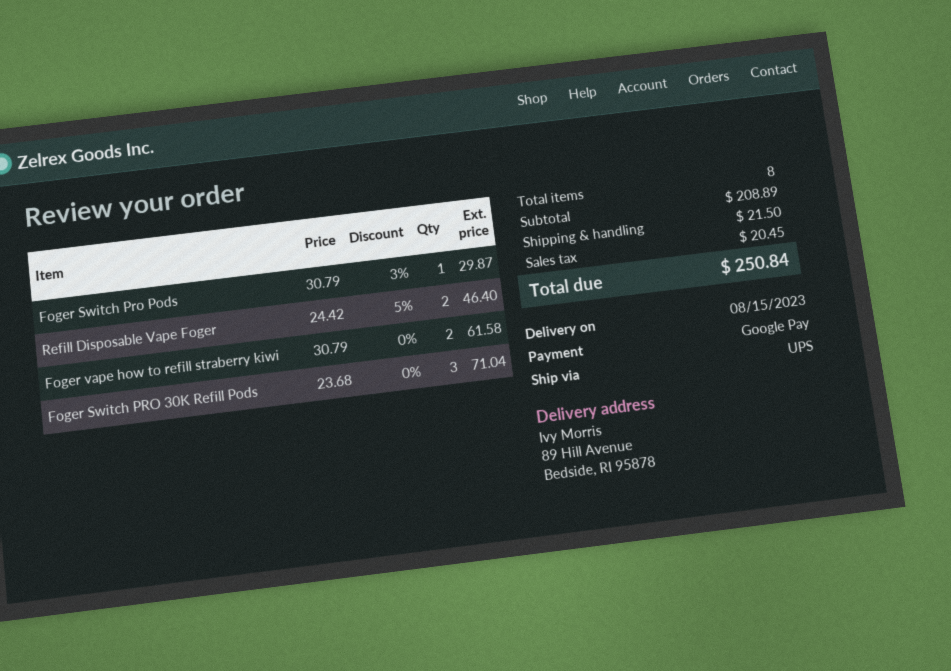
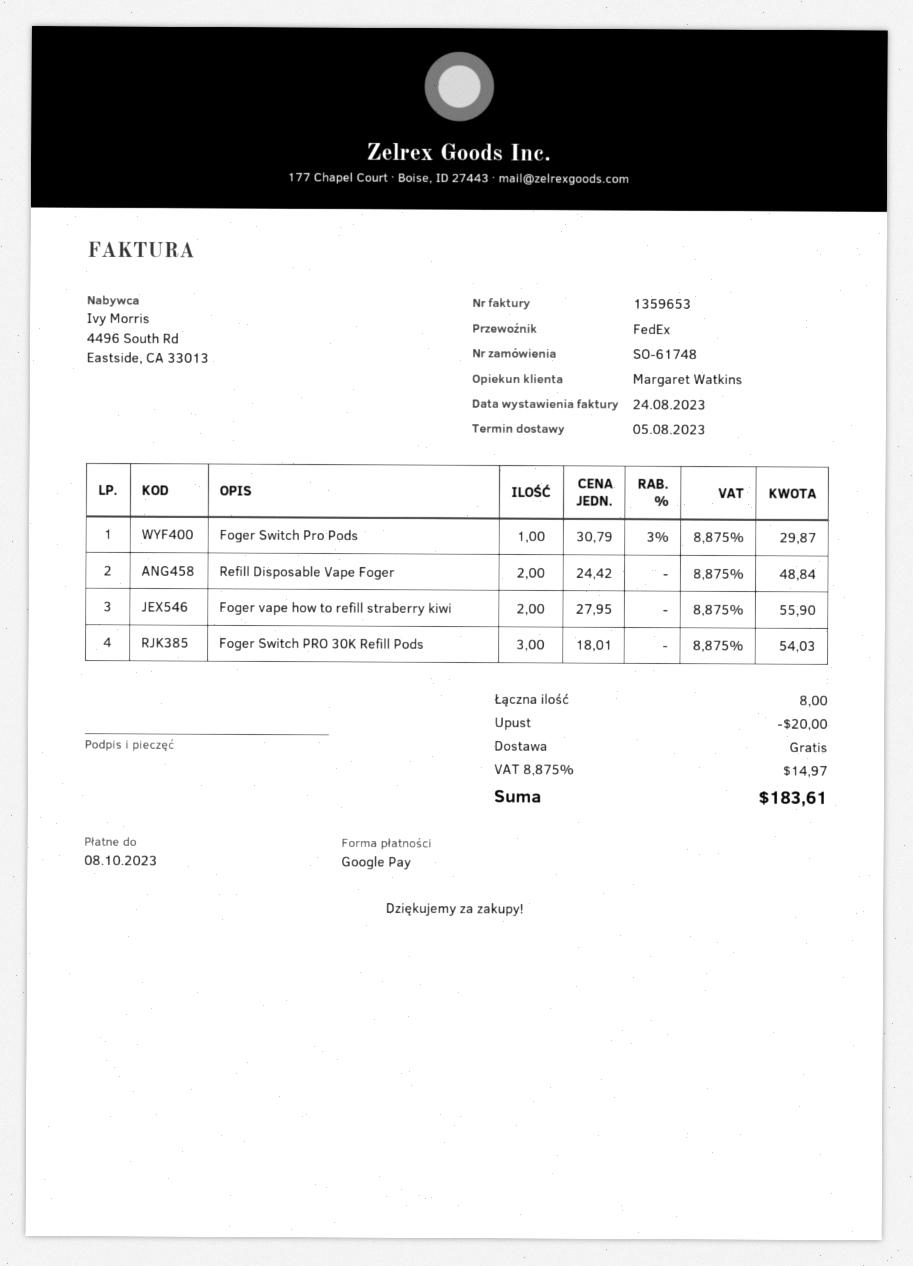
delivery date: 2023-08-15 -> 2023-08-05
shipping method: UPS -> FedEx
Refill Disposable Vape Foger: 2 x 24.42 - 5% = 46.40 -> 2 x 24.42 = 48.84
Foger vape how to refill straberry kiwi: 2 x 30.79 = 61.58 -> 2 x 27.95 = 55.90
Foger Switch PRO 30K Refill Pods: 3 x 23.68 = 71.04 -> 3 x 18.01 = 54.03
discount: none -> 20.00
shipping: 21.50 -> 0.00
tax: 20.45 -> 14.97
total: 250.84 -> 183.61

